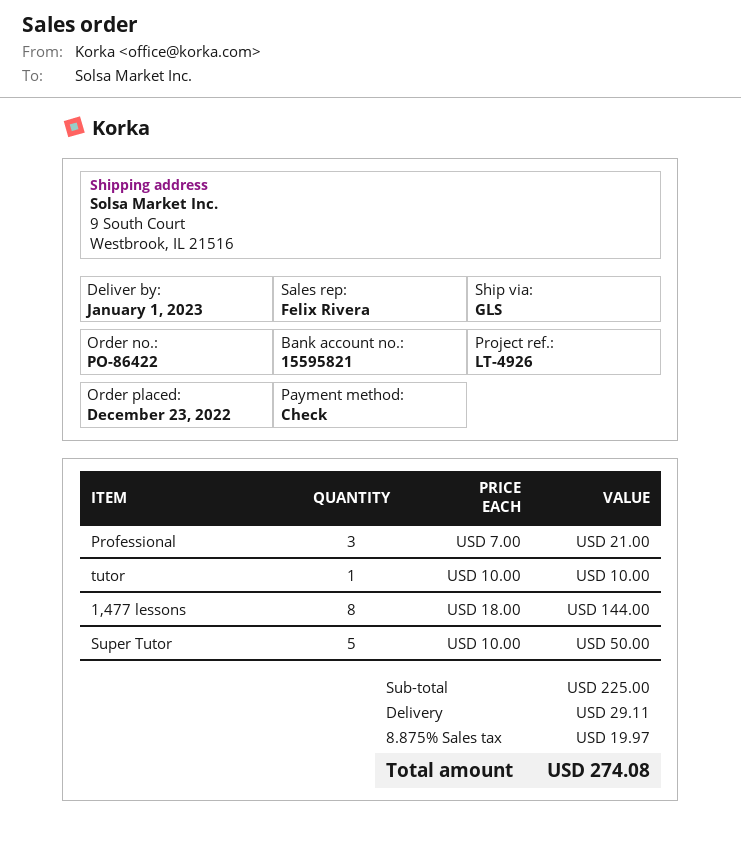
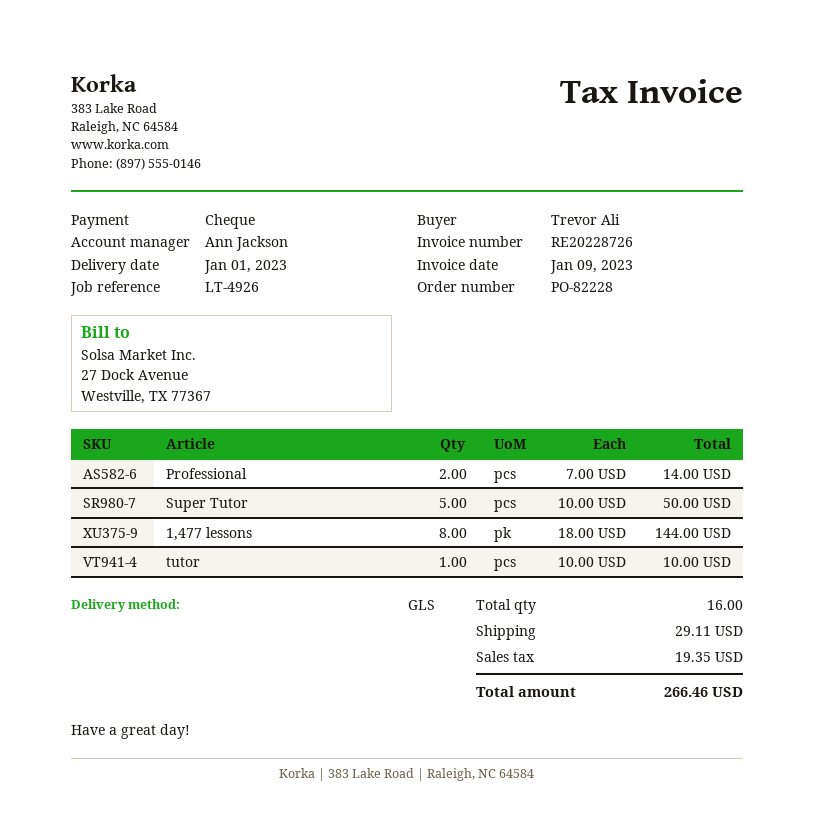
order number: PO-86422 -> PO-82228
sales rep: Felix Rivera -> Ann Jackson
Professional: 3 x 7.00 = 21.00 -> 2 x 7.00 = 14.00
tax: 19.97 -> 19.35
total: 274.08 -> 266.46

